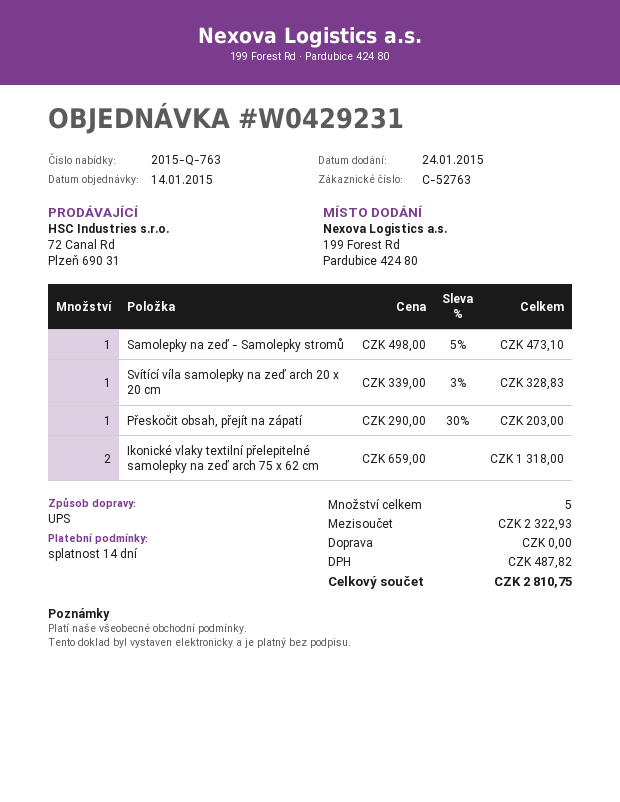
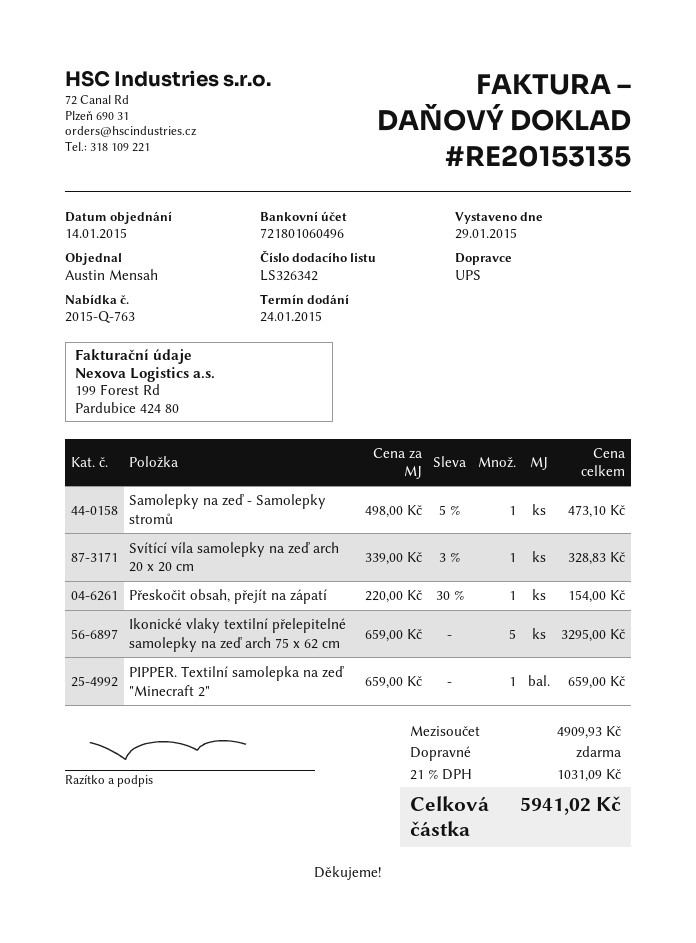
Přeskočit obsah, přejít na zápatí: 1 x 290.00 - 30% = 203.00 -> 1 x 220.00 - 30% = 154.00
Ikonické vlaky textilní přelepitelné samolepky na zeď arch 75 x 62 cm: 2 x 659.00 = 1318.00 -> 5 x 659.00 = 3295.00
PIPPER. Textilní samolepka na zeď "Minecraft 2": none -> 1 x 659.00 = 659.00
subtotal: 2322.93 -> 4909.93
tax: 487.82 -> 1031.09
total: 2810.75 -> 5941.02

